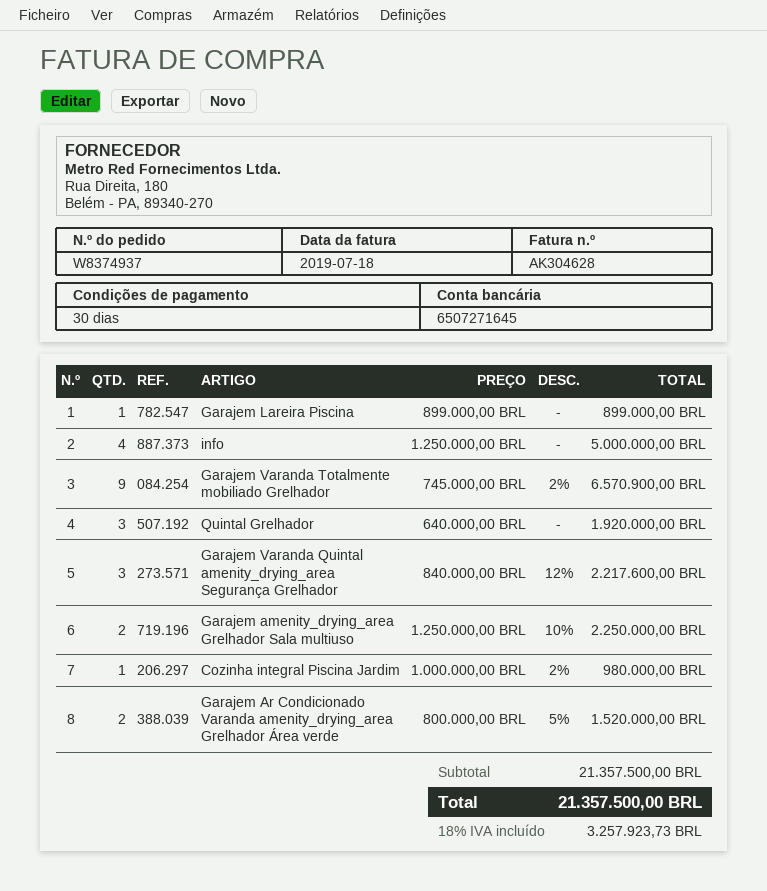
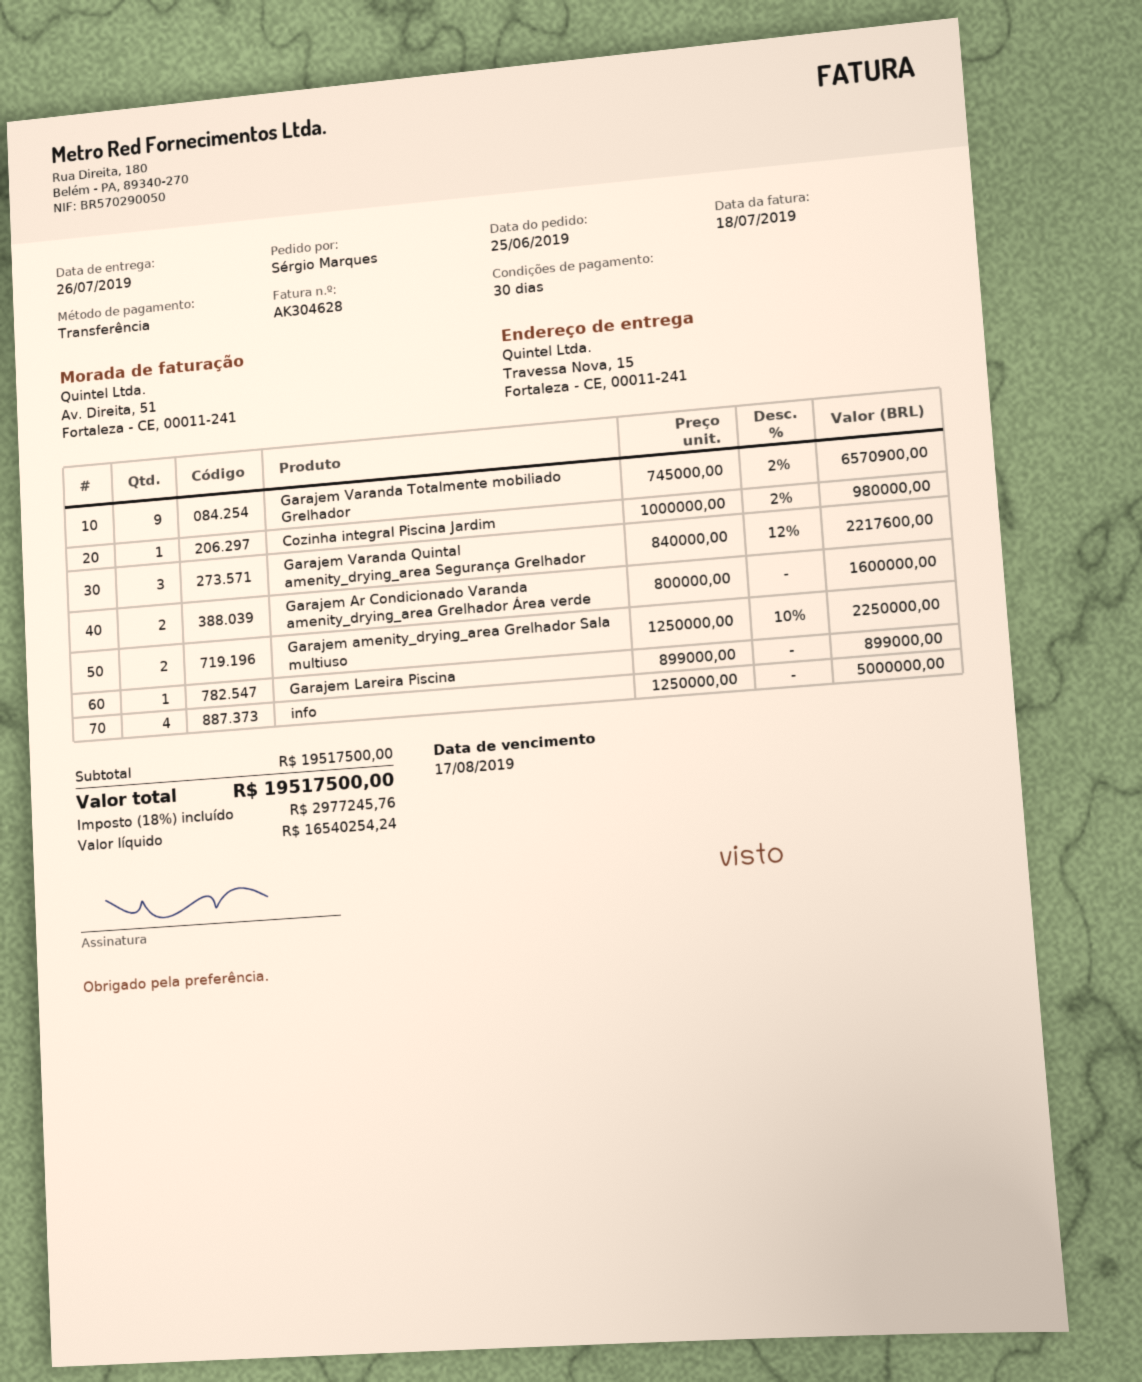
Quintal Grelhador: 3 x 640000.00 = 1920000.00 -> none
Garajem Ar Condicionado Varanda amenity_drying_area Grelhador Área verde: 2 x 800000.00 - 5% = 1520000.00 -> 2 x 800000.00 = 1600000.00
subtotal: 21357500.00 -> 19517500.00
tax: 18% = 3257923.73 -> 18% = 2977245.76
total: 21357500.00 -> 19517500.00

